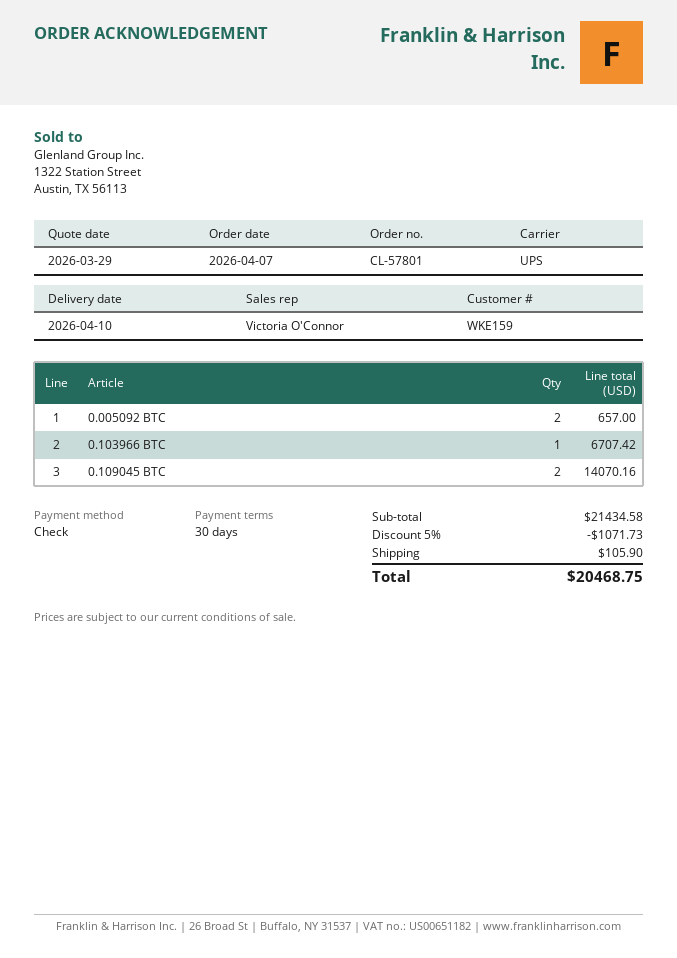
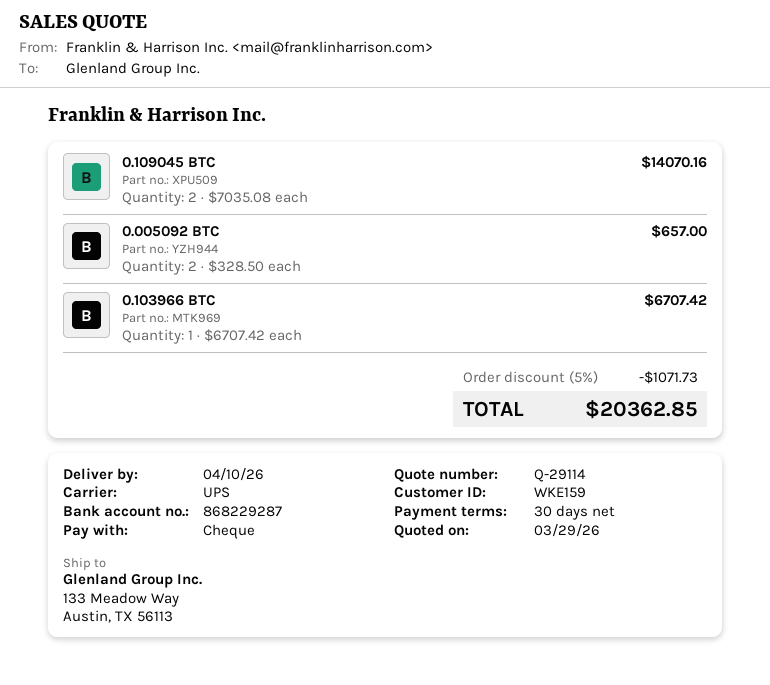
shipping: 105.90 -> none
total: 20468.75 -> 20362.85

